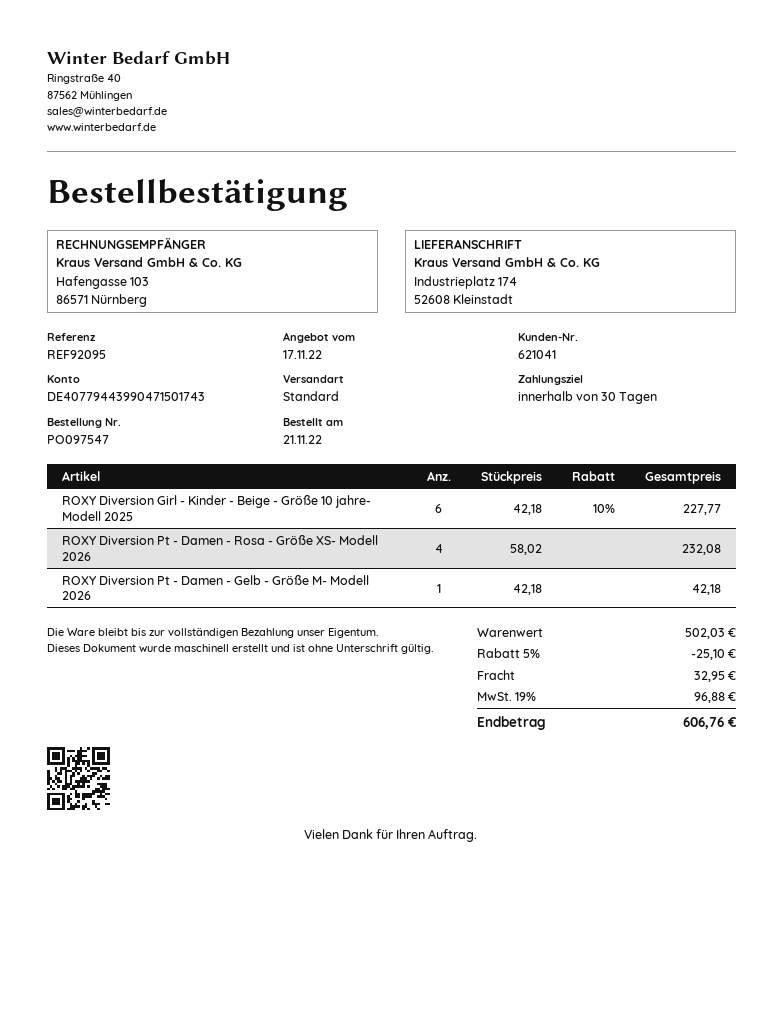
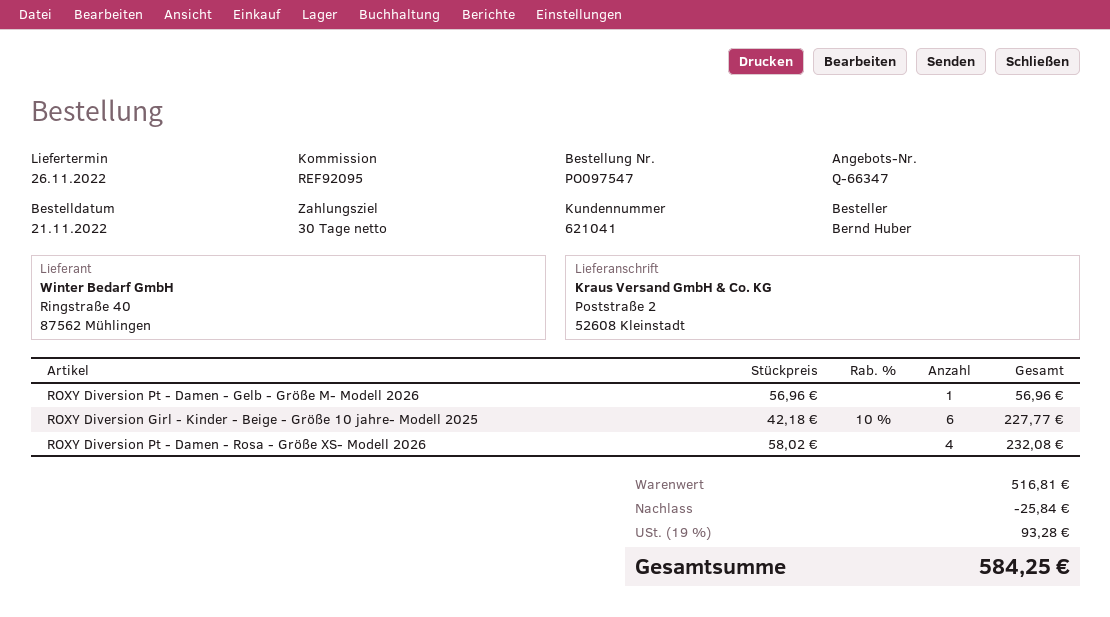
ship to: Industrieplatz 174, 52608 Kleinstadt -> Poststraße 2, 52608 Kleinstadt
ROXY Diversion Pt - Damen - Gelb - Größe M- Modell 2026: 1 x 42.18 = 42.18 -> 1 x 56.96 = 56.96
subtotal: 502.03 -> 516.81
discount: 25.10 -> 25.84
shipping: 32.95 -> none
tax: 19% = 96.88 -> 19% = 93.28
total: 606.76 -> 584.25

